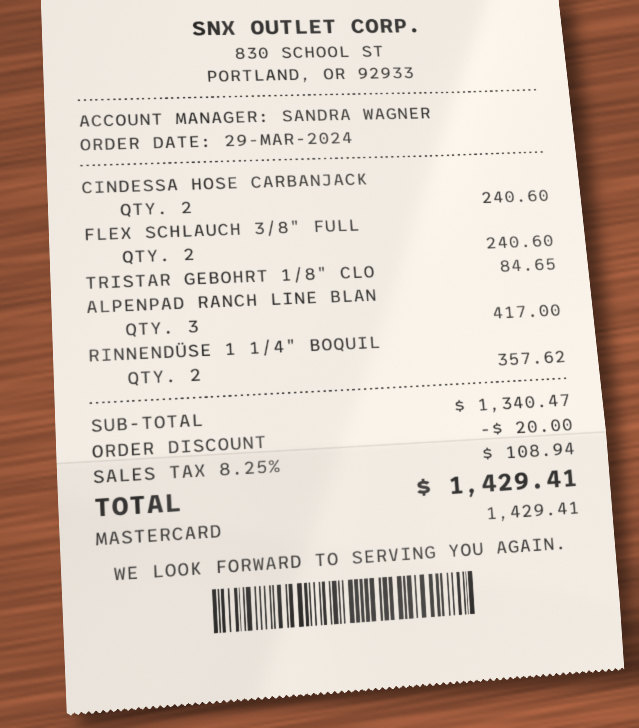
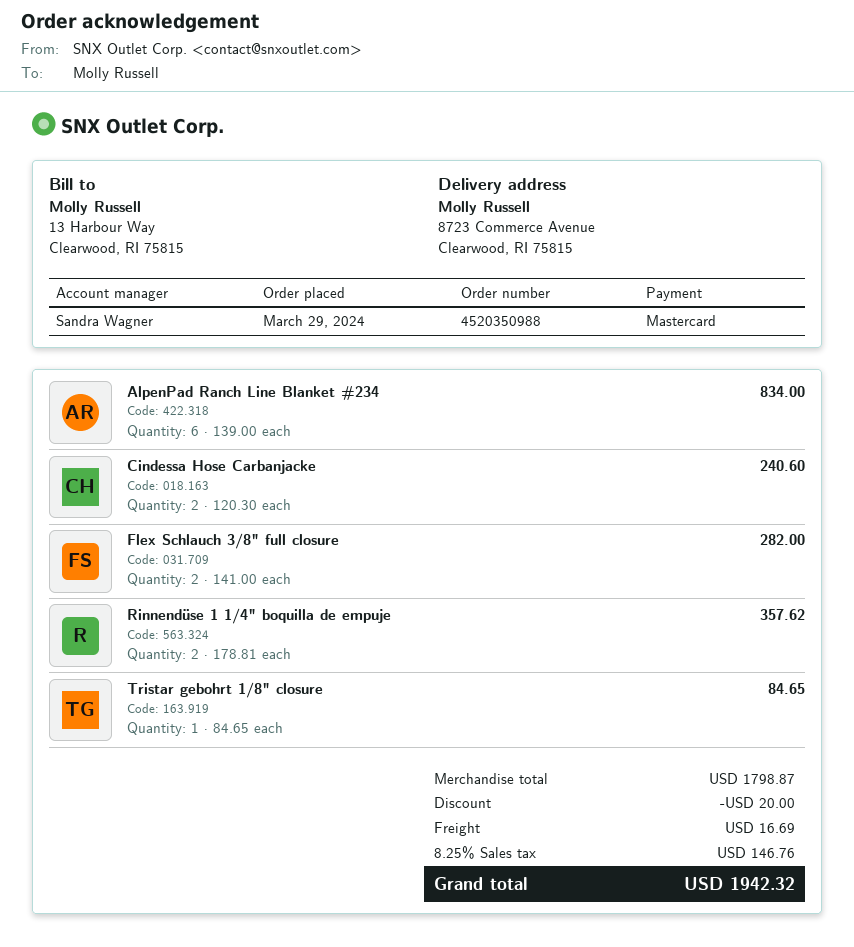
FLEX SCHLAUCH 3/8" FULL: 2 for 240.60 -> 2 for 282.00
ALPENPAD RANCH LINE BLAN: 3 for 417.00 -> 6 for 834.00
subtotal: 1340.47 -> 1798.87
shipping: none -> 16.69
tax: 8.25% = 108.94 -> 8.25% = 146.76
total: 1429.41 -> 1942.32

